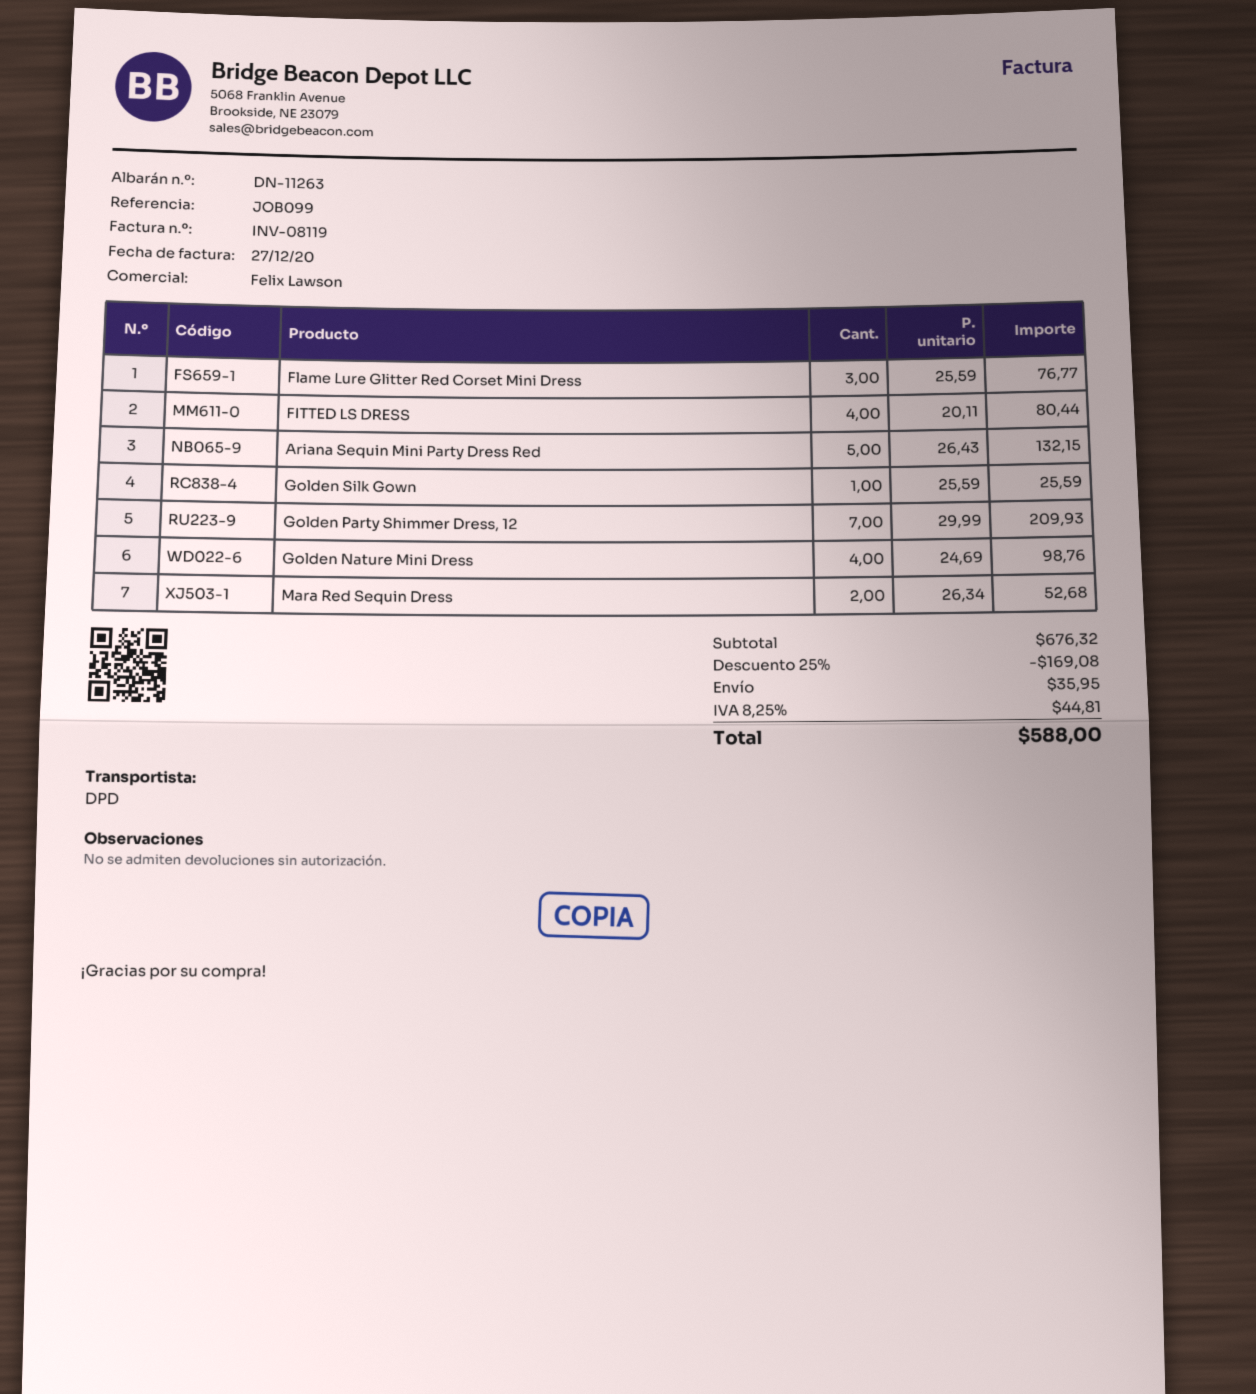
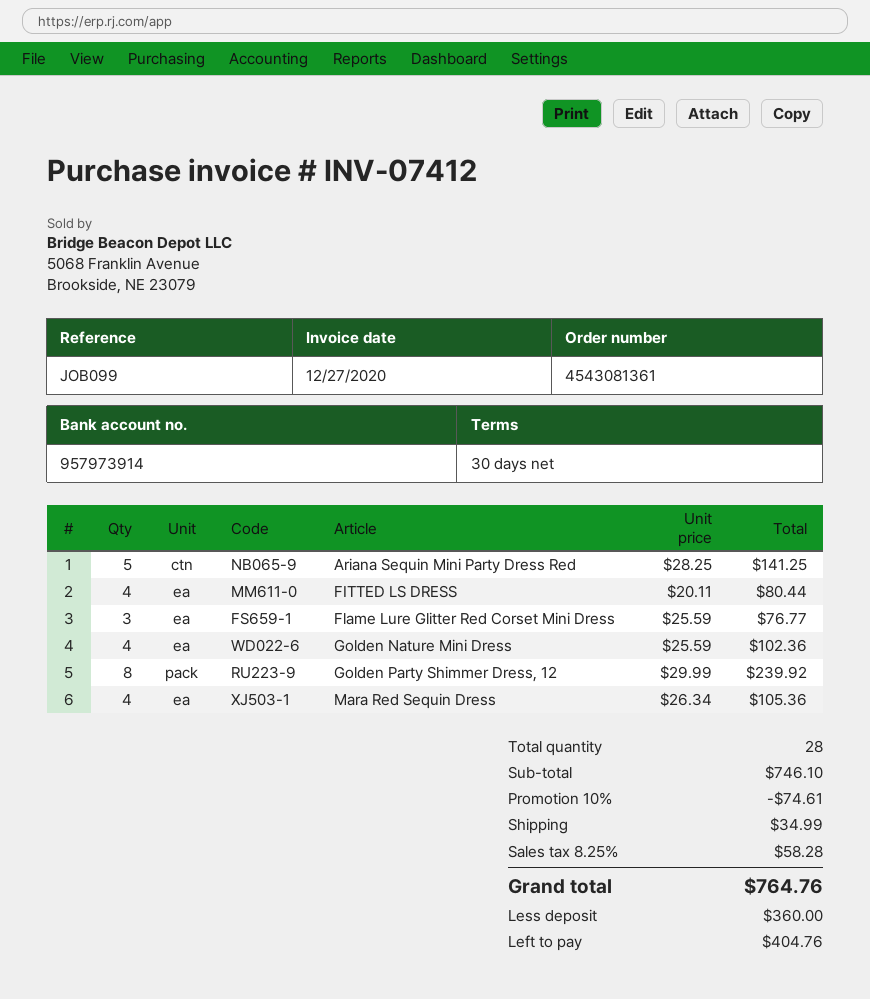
invoice number: INV-08119 -> INV-07412
Ariana Sequin Mini Party Dress Red: 5 x 26.43 = 132.15 -> 5 x 28.25 = 141.25
Golden Silk Gown: 1 x 25.59 = 25.59 -> none
Golden Party Shimmer Dress, 12: 7 x 29.99 = 209.93 -> 8 x 29.99 = 239.92
Golden Nature Mini Dress: 4 x 24.69 = 98.76 -> 4 x 25.59 = 102.36
Mara Red Sequin Dress: 2 x 26.34 = 52.68 -> 4 x 26.34 = 105.36
subtotal: 676.32 -> 746.10
discount: 25% = 169.08 -> 10% = 74.61
shipping: 35.95 -> 34.99
tax: 8.25% = 44.81 -> 8.25% = 58.28
total: 588.00 -> 764.76

